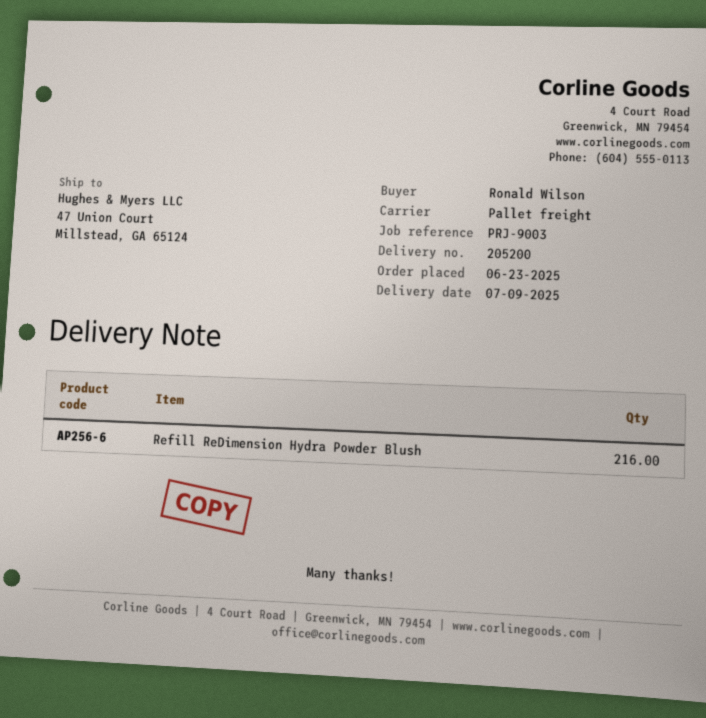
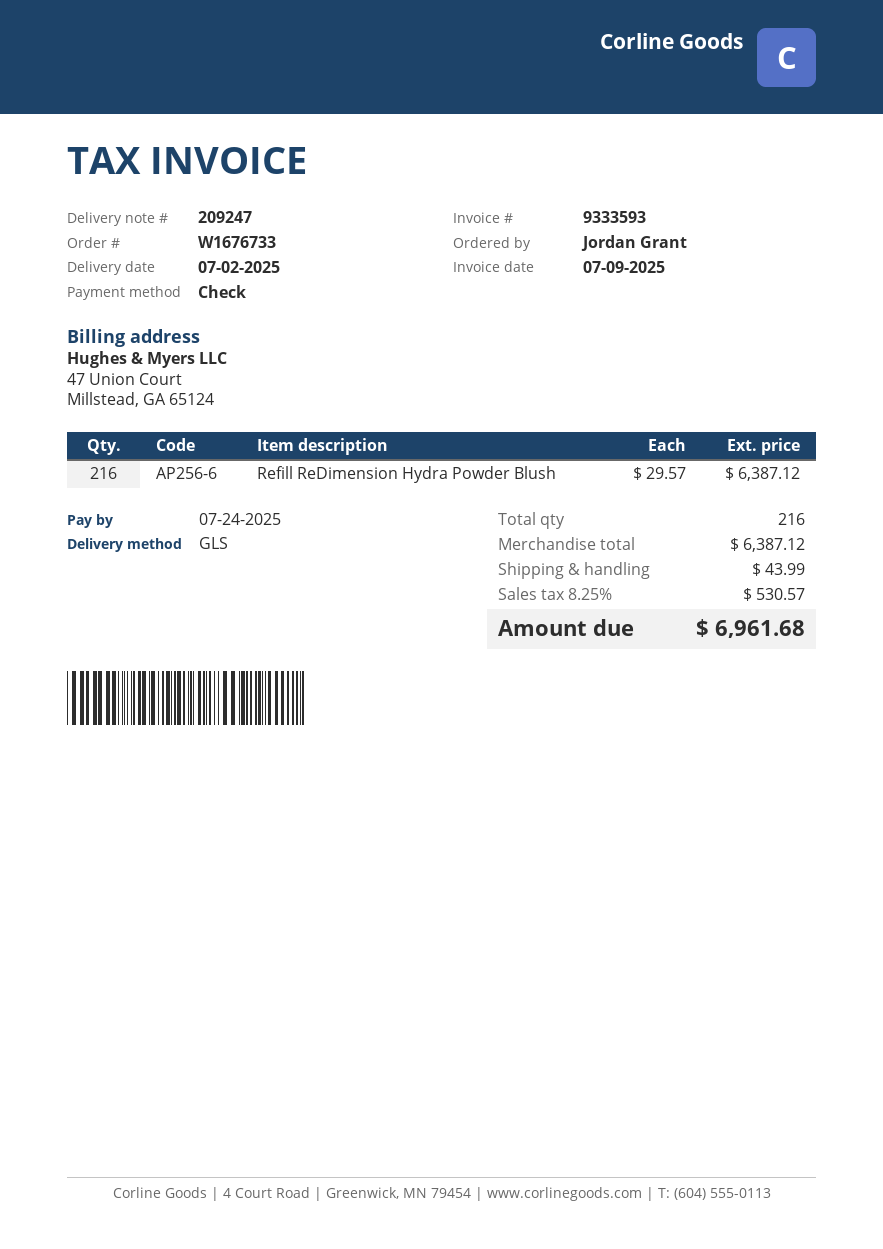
delivery note number: 205200 -> 209247
delivery date: 2025-07-09 -> 2025-07-02
ordered by: Ronald Wilson -> Jordan Grant
shipping method: pallet freight -> GLS

